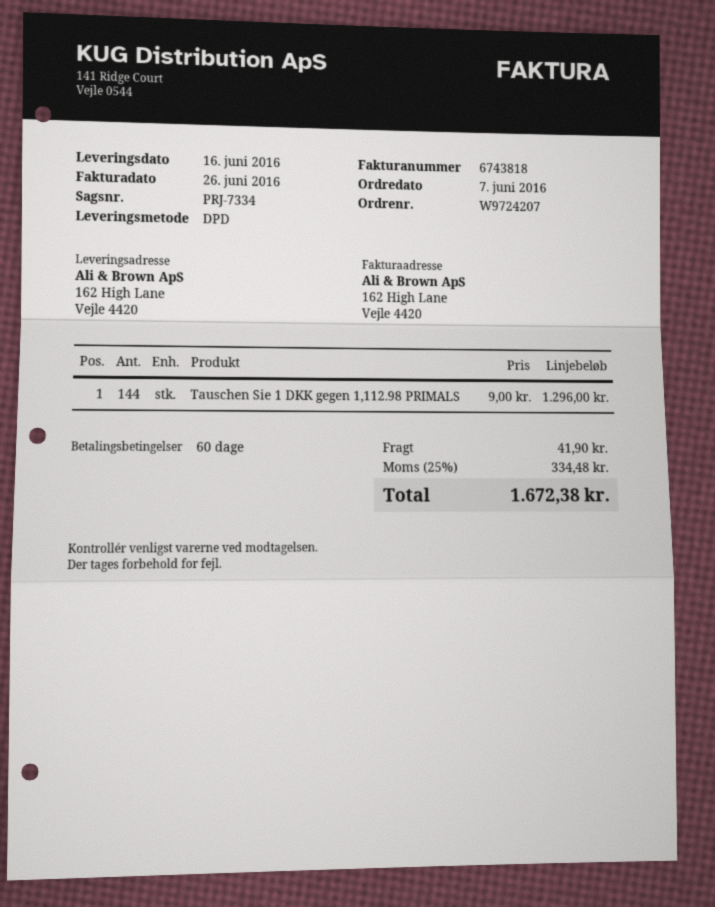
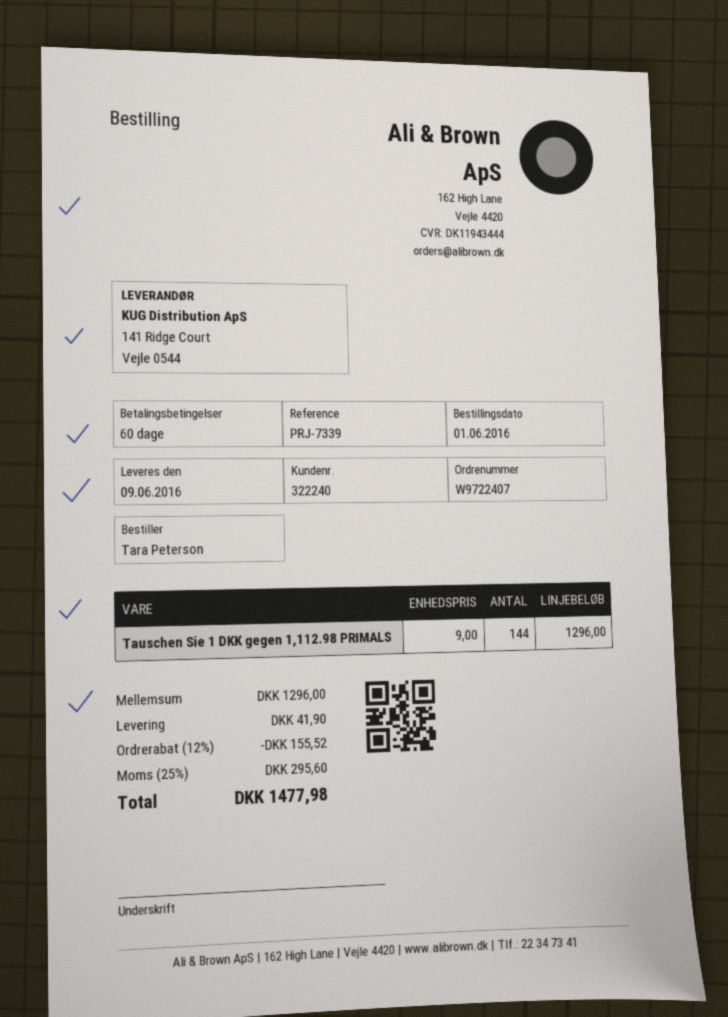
order number: W9724207 -> W9722407
order date: 2016-06-07 -> 2016-06-01
delivery date: 2016-06-16 -> 2016-06-09
reference: PRJ-7334 -> PRJ-7339
discount: none -> 12% = 155.52
tax: 25% = 334.48 -> 25% = 295.60
total: 1672.38 -> 1477.98

